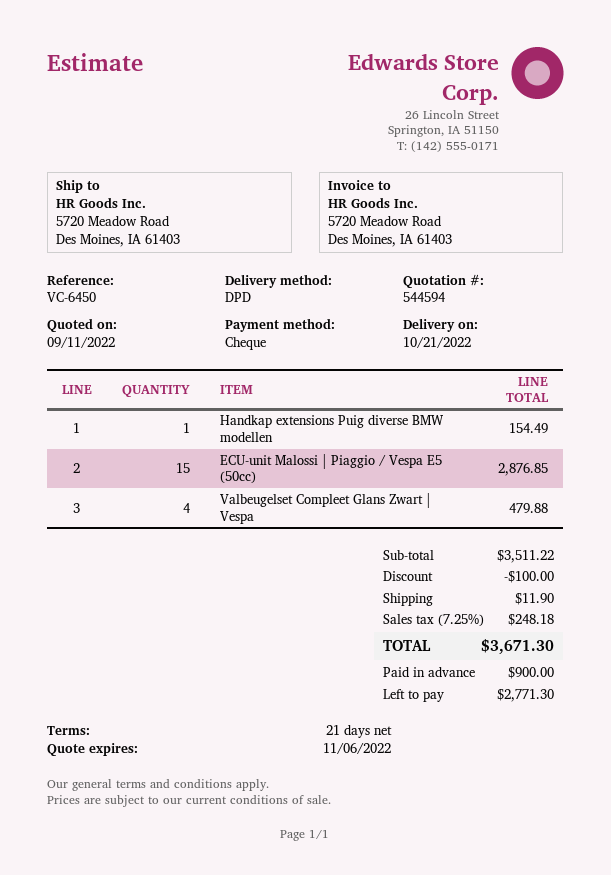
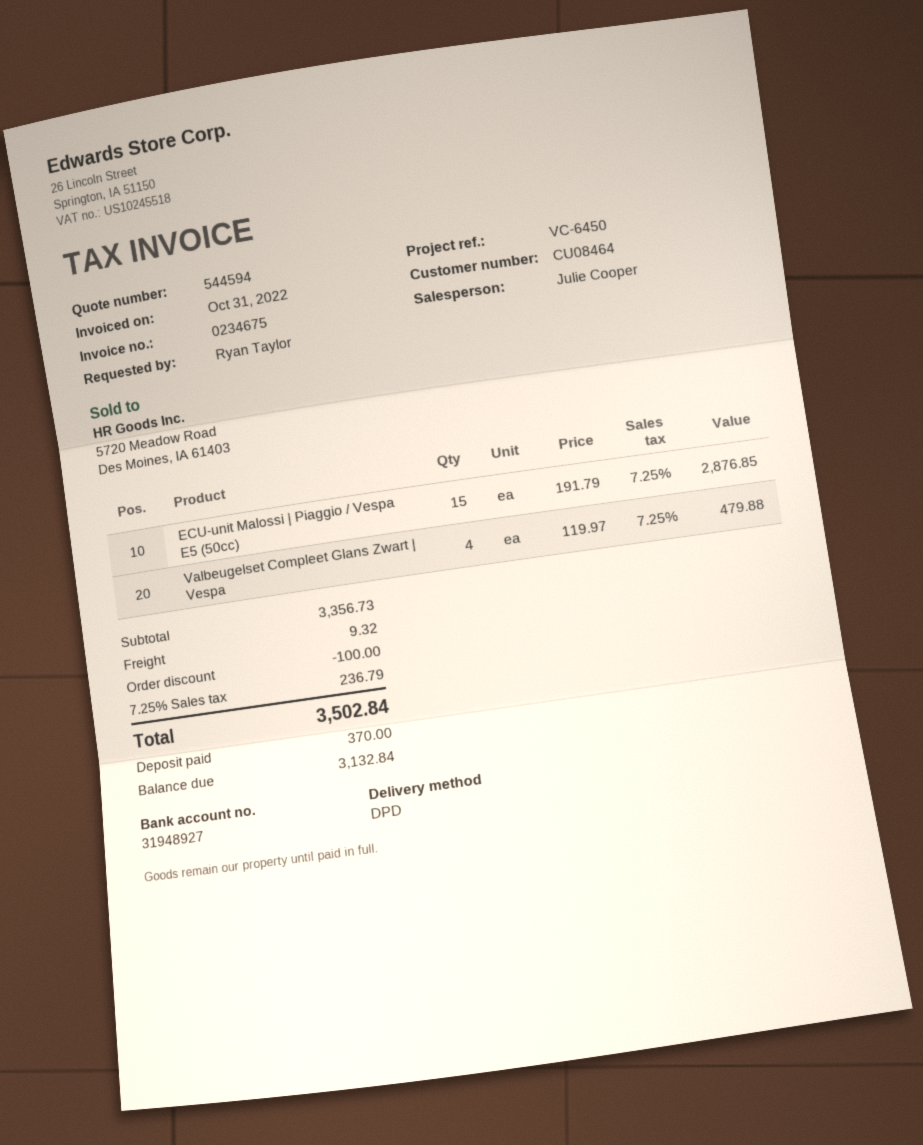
Handkap extensions Puig diverse BMW modellen: 1 for 154.49 -> none
subtotal: 3511.22 -> 3356.73
shipping: 11.90 -> 9.32
tax: 7.25% = 248.18 -> 7.25% = 236.79
total: 3671.30 -> 3502.84
deposit: 900.00 -> 370.00
balance: 2771.30 -> 3132.84

